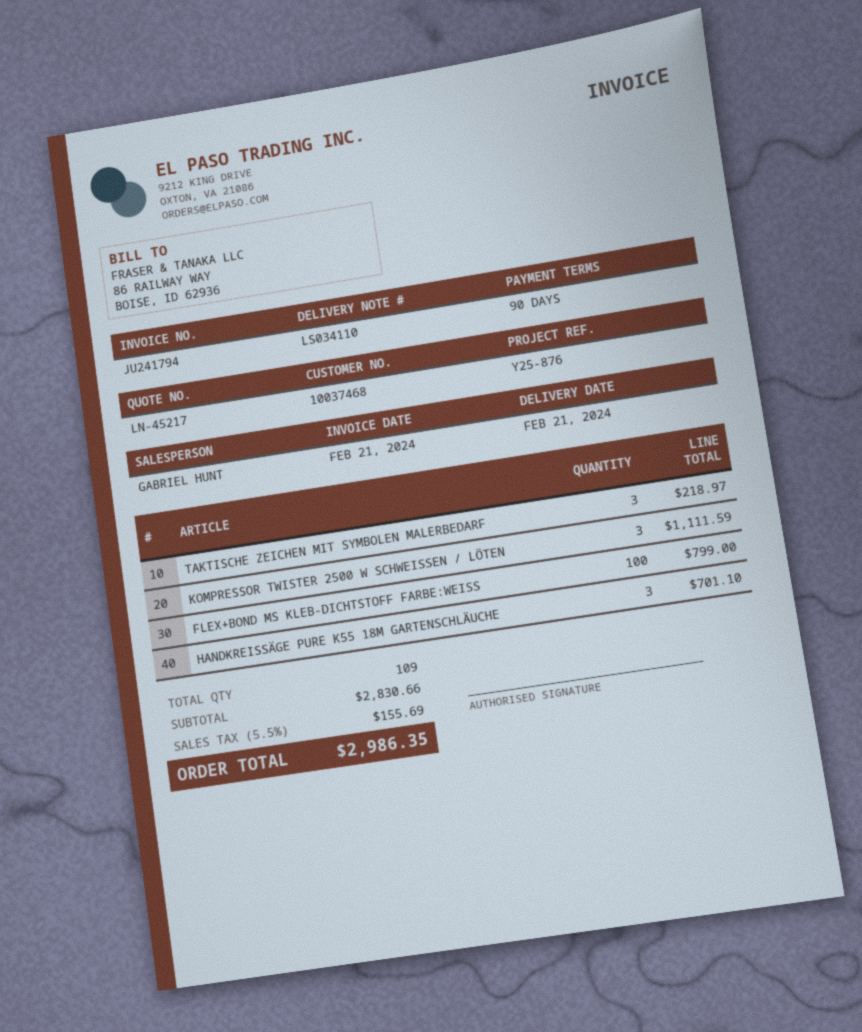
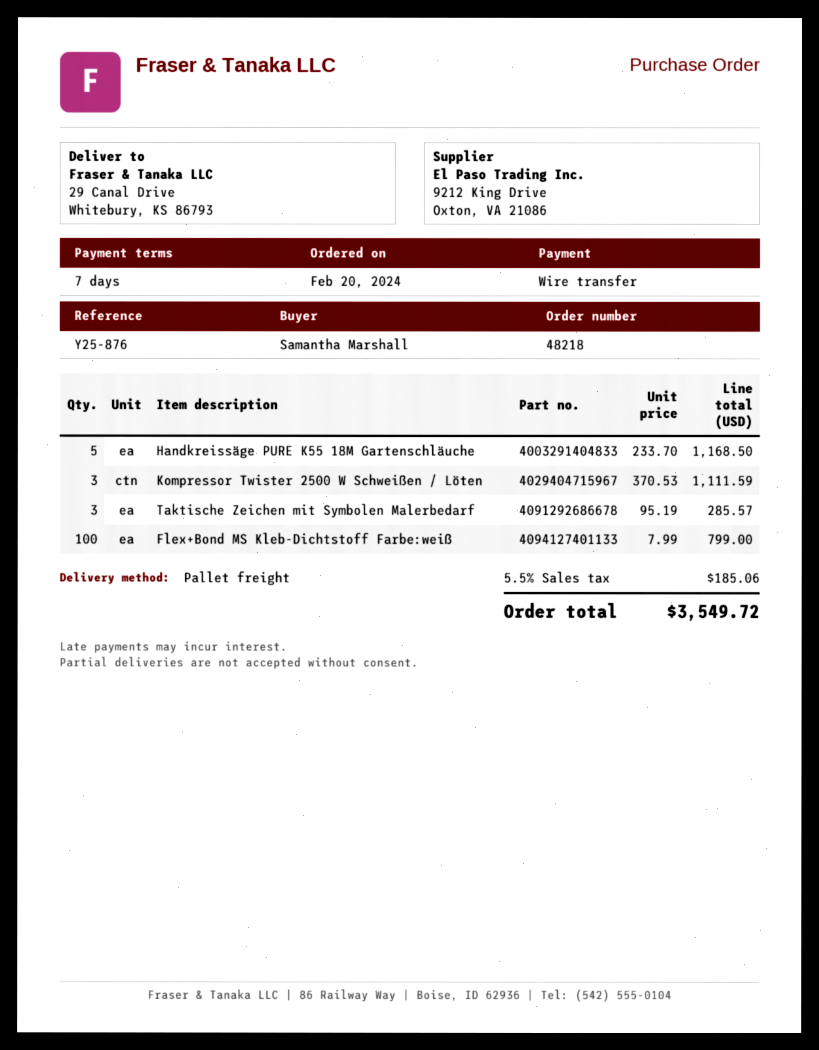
payment terms: 90 days -> 7 days
TAKTISCHE ZEICHEN MIT SYMBOLEN MALERBEDARF: 3 for 218.97 -> 3 for 285.57
HANDKREISSÄGE PURE K55 18M GARTENSCHLÄUCHE: 3 for 701.10 -> 5 for 1168.50
tax: 5.5% = 155.69 -> 5.5% = 185.06
total: 2986.35 -> 3549.72

